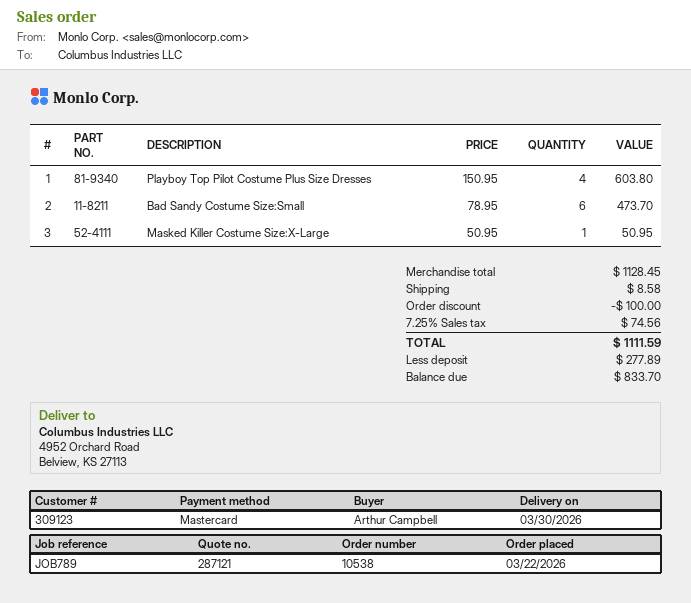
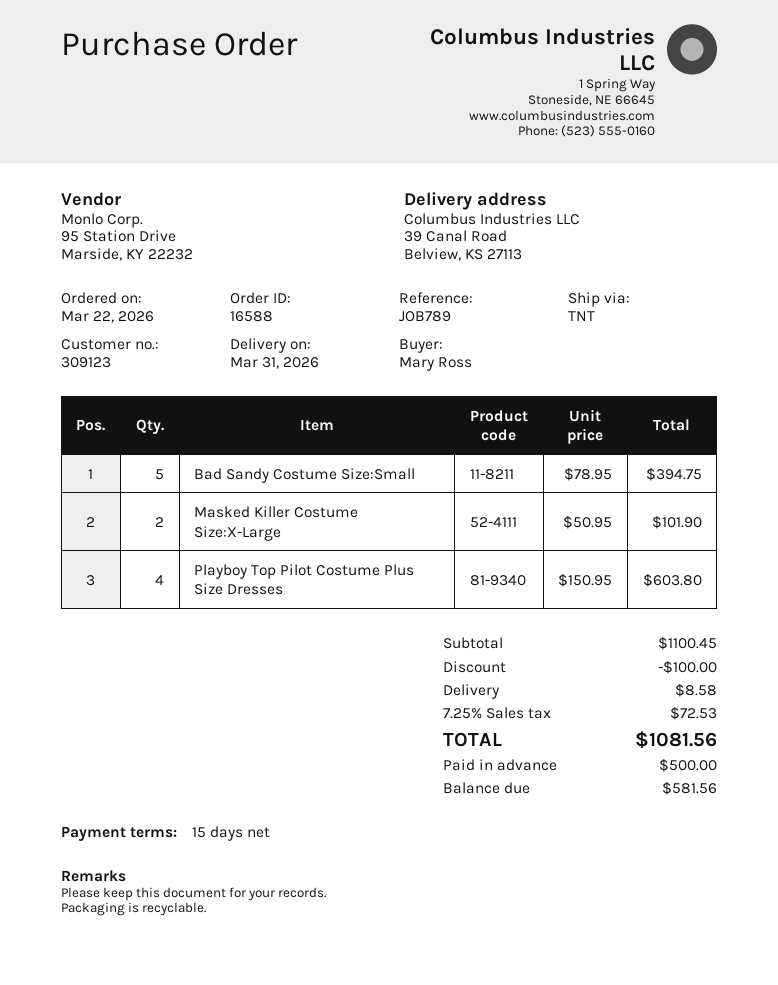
order number: 10538 -> 16588
delivery date: 2026-03-30 -> 2026-03-31
ordered by: Arthur Campbell -> Mary Ross
ship to: 4952 Orchard Road, Belview, KS 27113 -> 39 Canal Road, Belview, KS 27113
Bad Sandy Costume Size:Small: 6 x 78.95 = 473.70 -> 5 x 78.95 = 394.75
Masked Killer Costume Size:X-Large: 1 x 50.95 = 50.95 -> 2 x 50.95 = 101.90
subtotal: 1128.45 -> 1100.45
tax: 7.25% = 74.56 -> 7.25% = 72.53
total: 1111.59 -> 1081.56
deposit: 277.89 -> 500.00
balance: 833.70 -> 581.56

